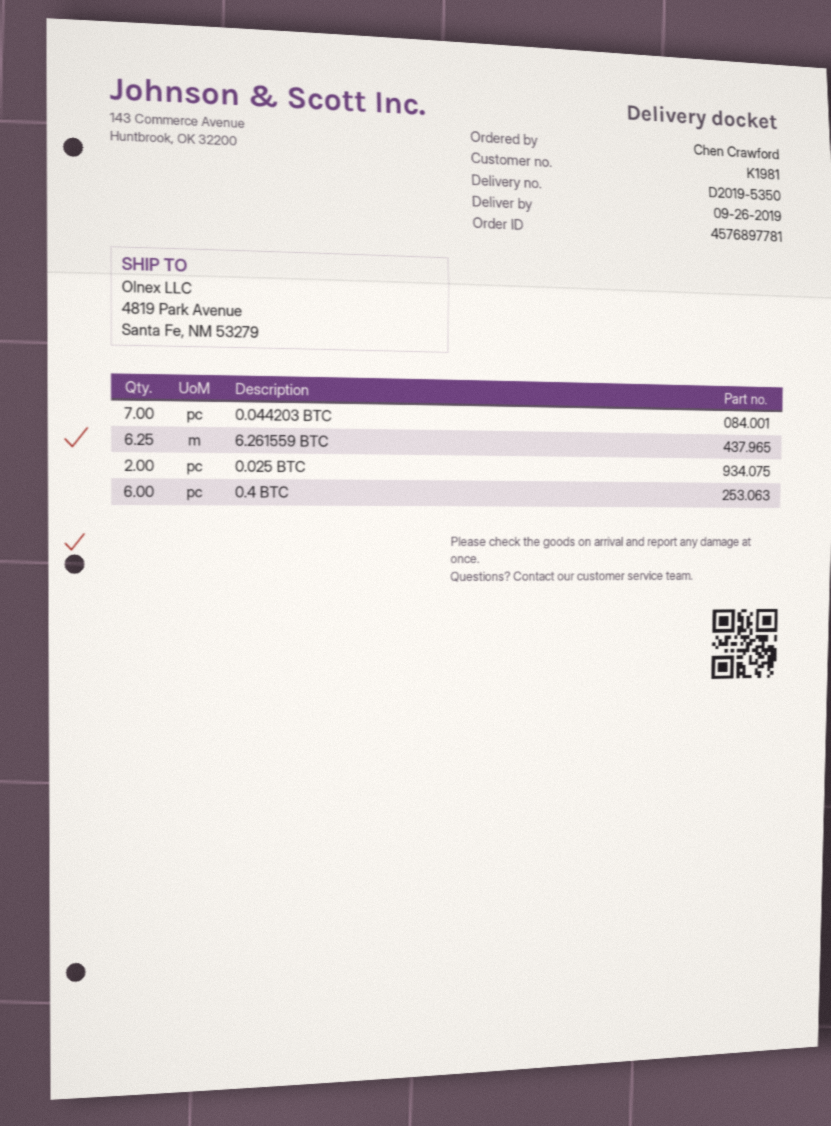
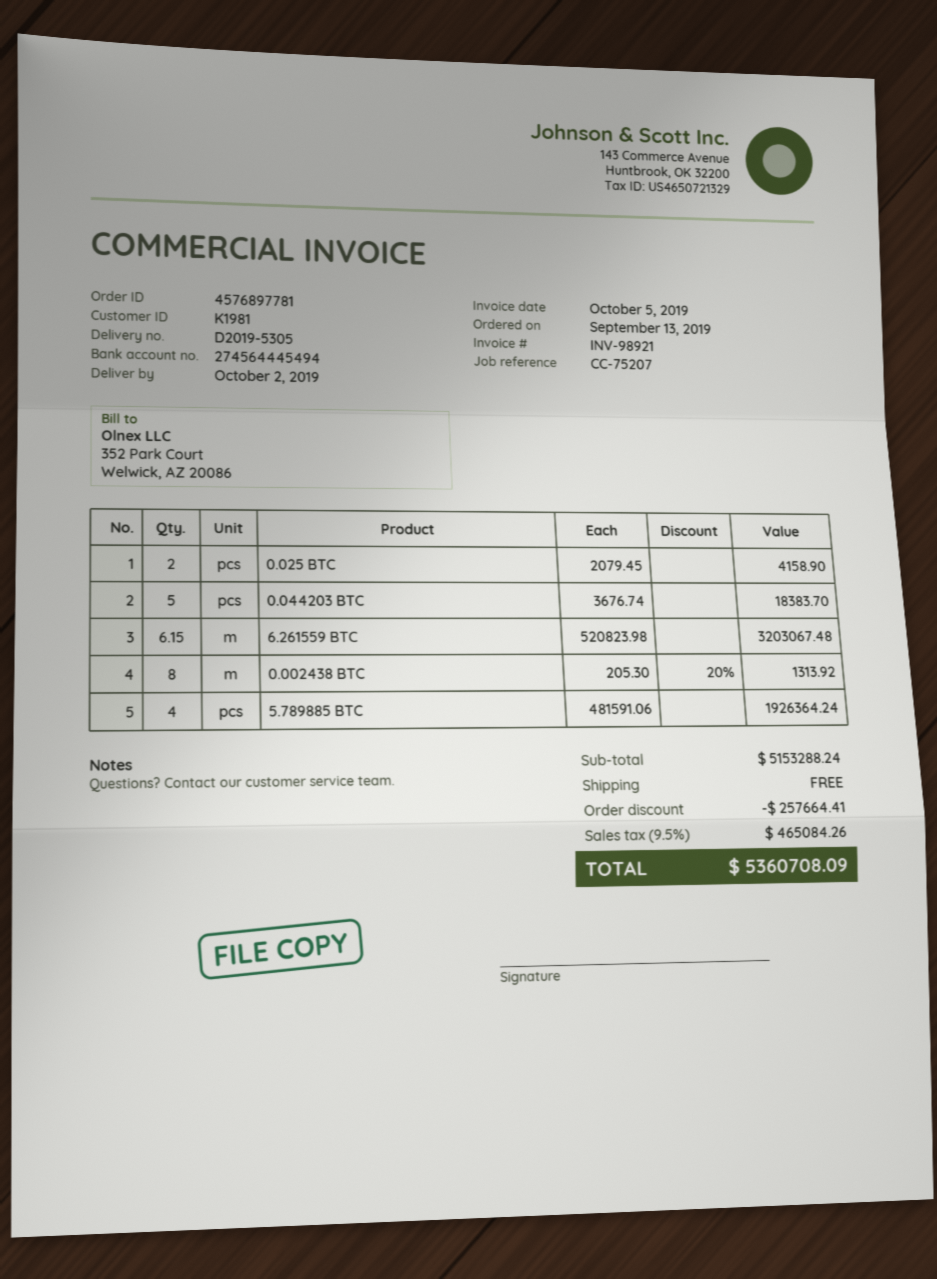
delivery note number: D2019-5350 -> D2019-5305
delivery date: 2019-09-26 -> 2019-10-02
0.044203 BTC: 7 -> 5
6.261559 BTC: 6.25 -> 6.15
0.4 BTC: 6 -> none
0.002438 BTC: none -> 8
5.789885 BTC: none -> 4

